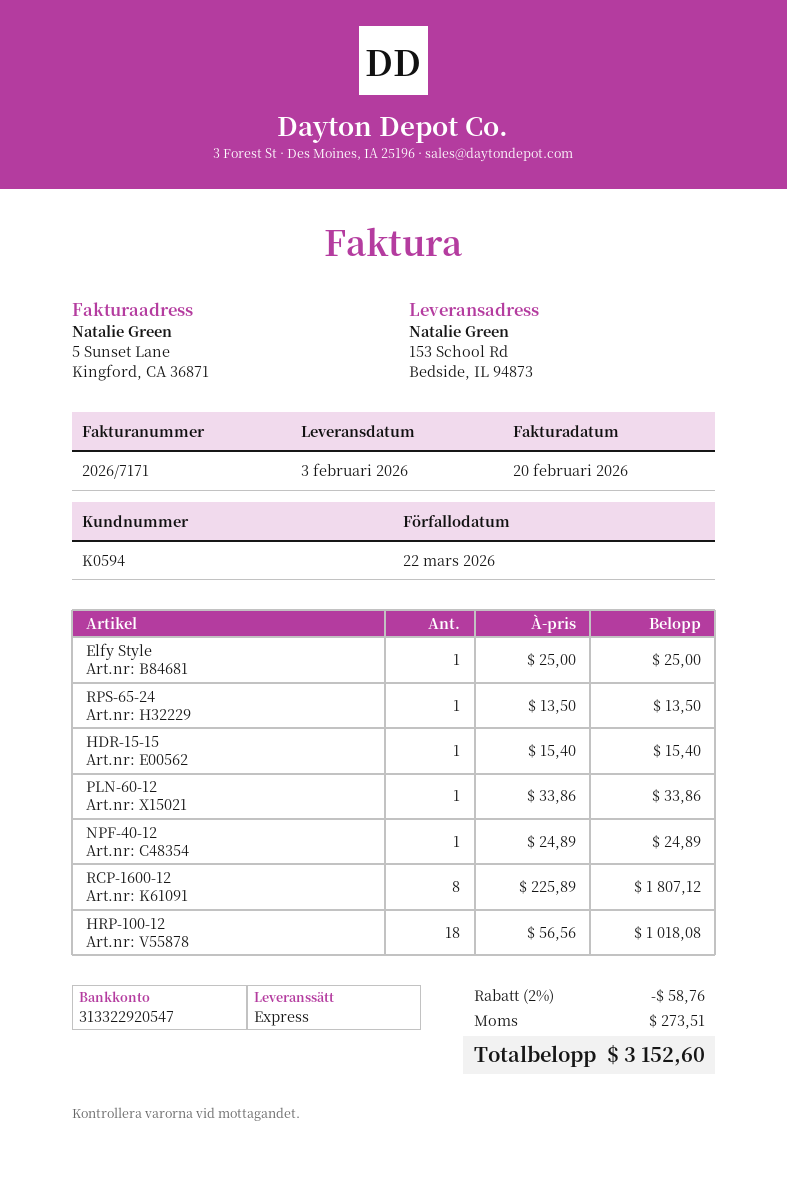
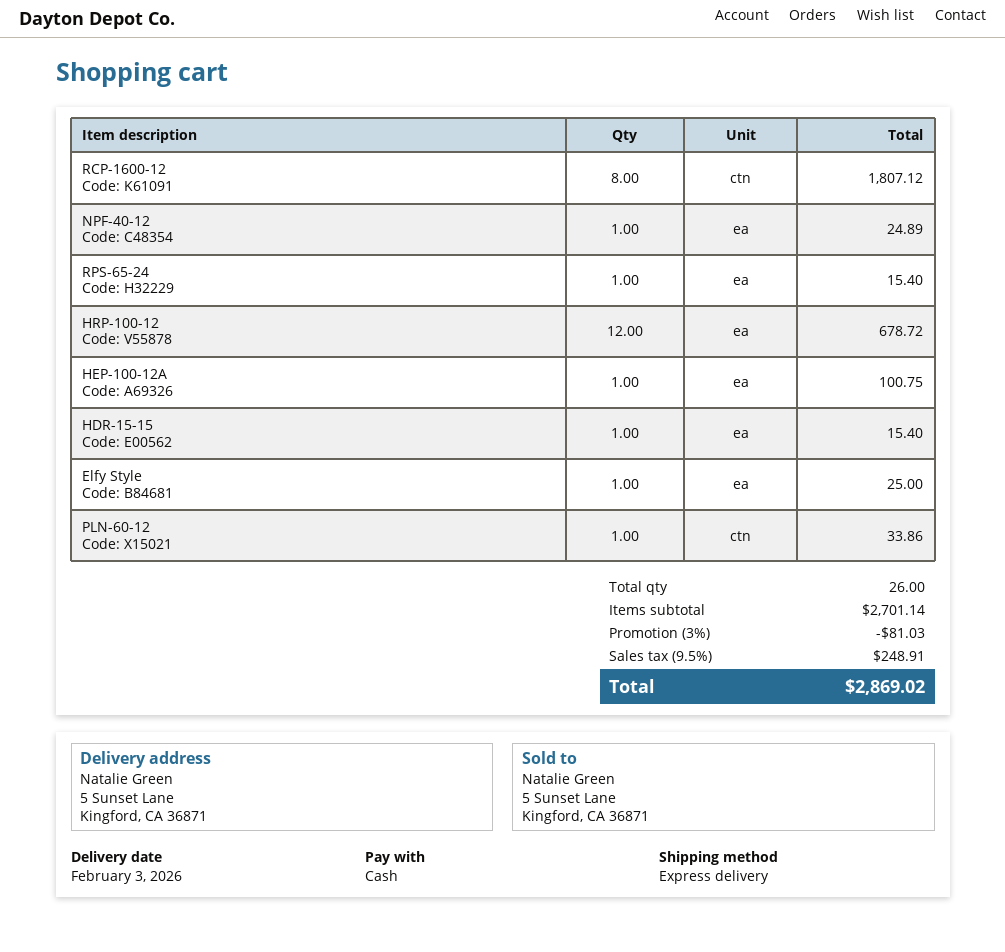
ship to: 153 School Rd, Bedside, IL 94873 -> 5 Sunset Lane, Kingford, CA 36871
RPS-65-24: 1 for 13.50 -> 1 for 15.40
HRP-100-12: 18 for 1018.08 -> 12 for 678.72
HEP-100-12A: none -> 1 for 100.75
discount: 2% = 58.76 -> 3% = 81.03
tax: 273.51 -> 248.91
total: 3152.60 -> 2869.02

